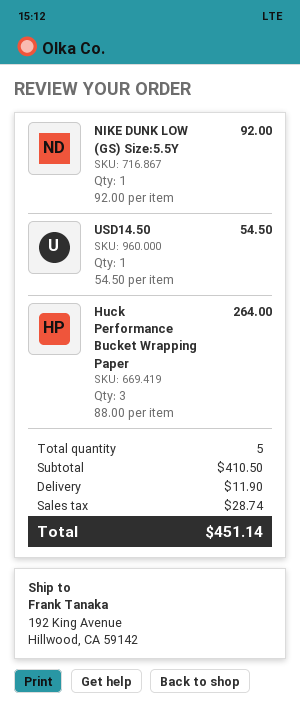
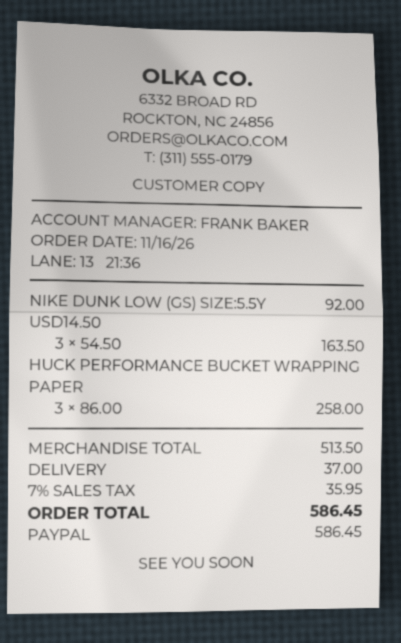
USD14.50: 1 x 54.50 = 54.50 -> 3 x 54.50 = 163.50
Huck Performance Bucket Wrapping Paper: 3 x 88.00 = 264.00 -> 3 x 86.00 = 258.00
subtotal: 410.50 -> 513.50
shipping: 11.90 -> 37.00
tax: 28.74 -> 35.95
total: 451.14 -> 586.45

